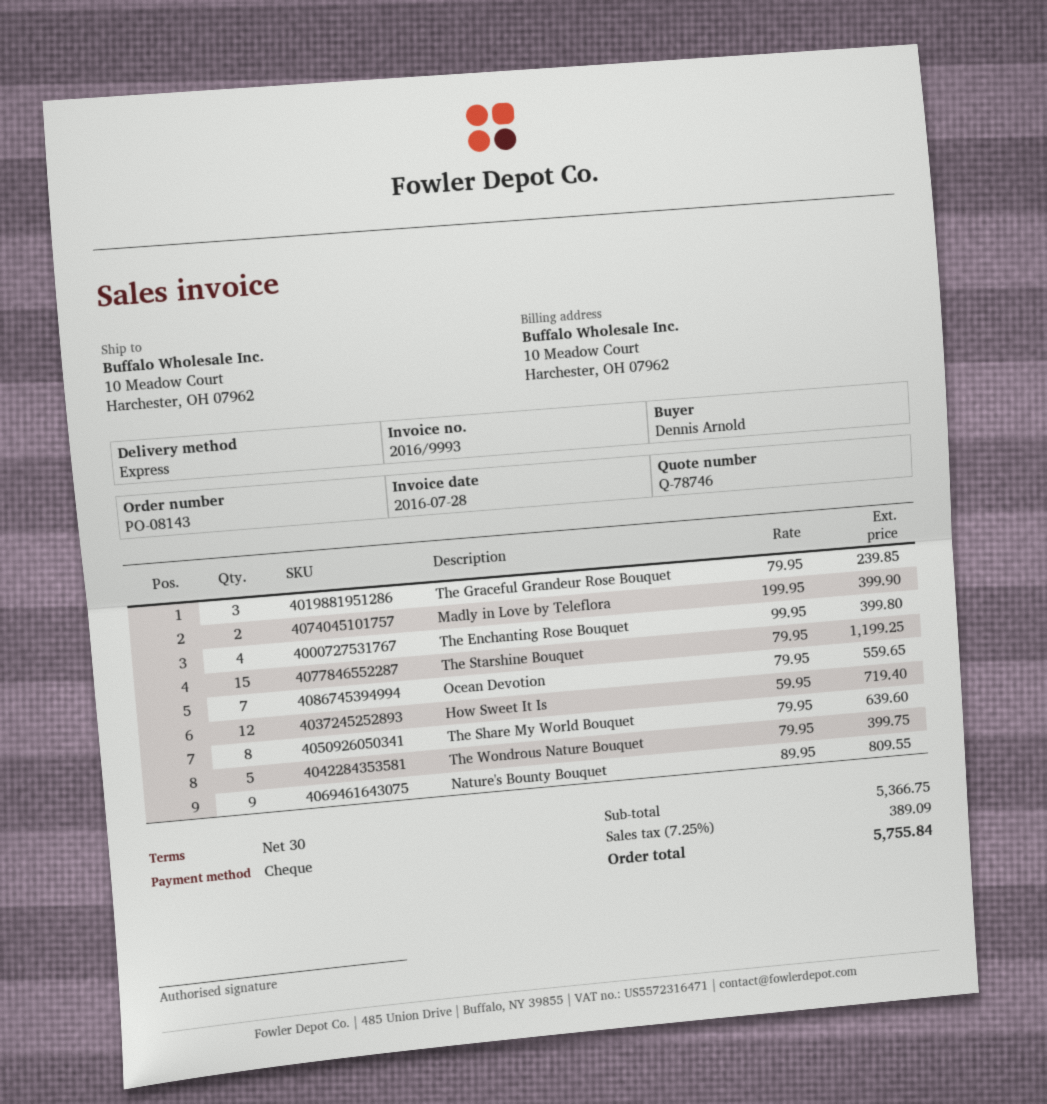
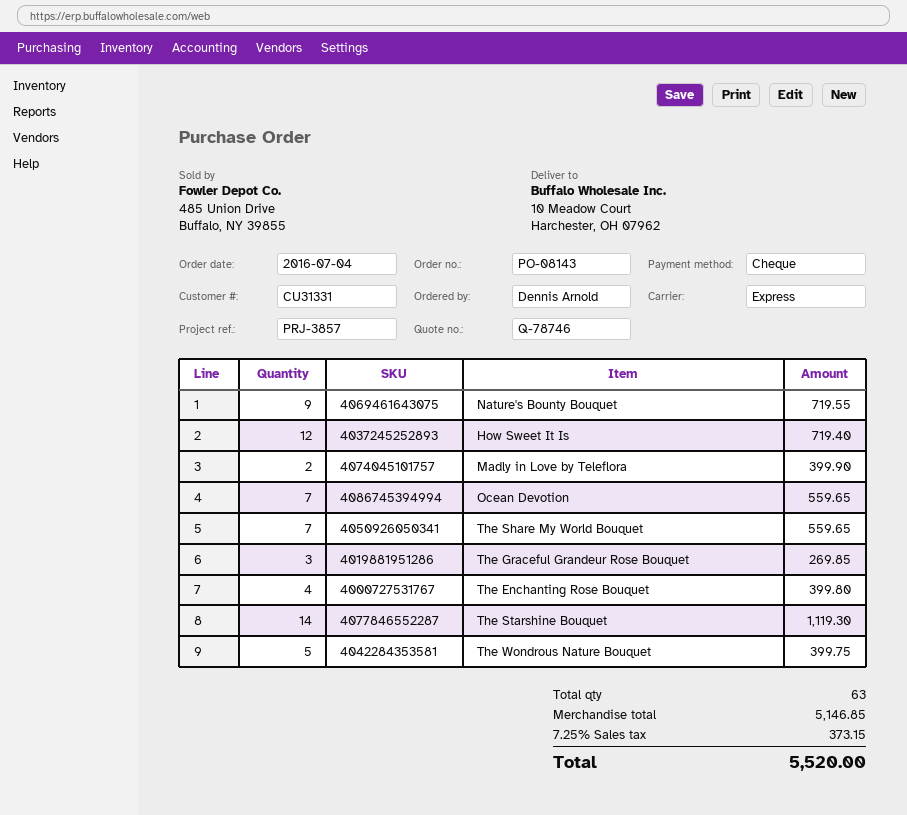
The Graceful Grandeur Rose Bouquet: 3 for 239.85 -> 3 for 269.85
The Starshine Bouquet: 15 for 1199.25 -> 14 for 1119.30
The Share My World Bouquet: 8 for 639.60 -> 7 for 559.65
Nature's Bounty Bouquet: 9 for 809.55 -> 9 for 719.55
subtotal: 5366.75 -> 5146.85
tax: 7.25% = 389.09 -> 7.25% = 373.15
total: 5755.84 -> 5520.00

